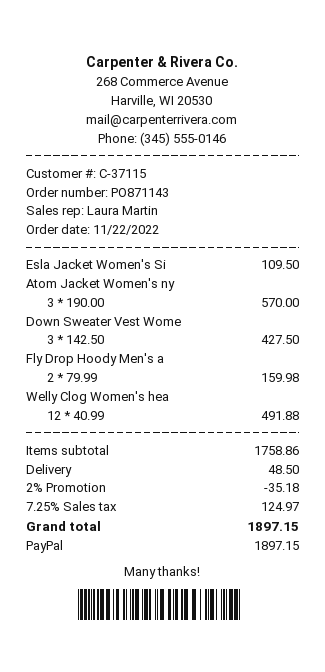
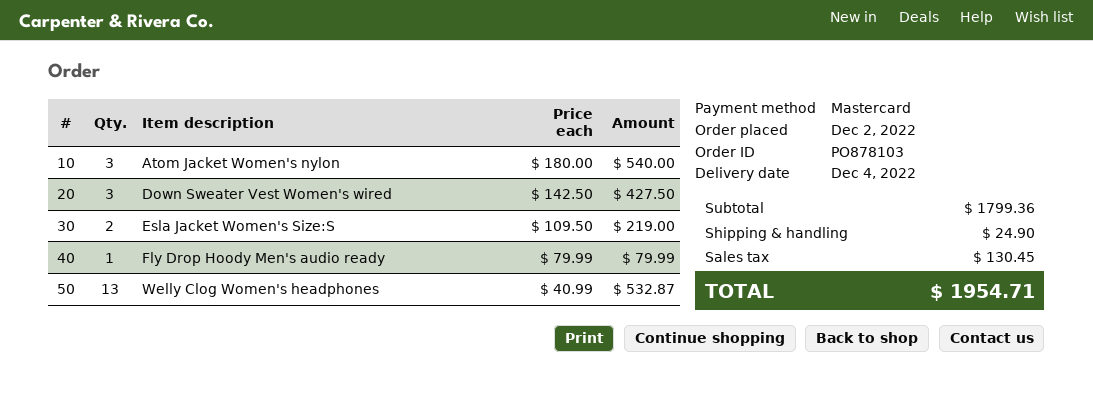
order number: PO871143 -> PO878103
order date: 2022-11-22 -> 2022-12-02
payment method: PayPal -> Mastercard
Esla Jacket Women's Si: 1 x 109.50 = 109.50 -> 2 x 109.50 = 219.00
Atom Jacket Women's ny: 3 x 190.00 = 570.00 -> 3 x 180.00 = 540.00
Fly Drop Hoody Men's a: 2 x 79.99 = 159.98 -> 1 x 79.99 = 79.99
Welly Clog Women's hea: 12 x 40.99 = 491.88 -> 13 x 40.99 = 532.87
subtotal: 1758.86 -> 1799.36
discount: 2% = 35.18 -> none
shipping: 48.50 -> 24.90
tax: 124.97 -> 130.45
total: 1897.15 -> 1954.71

